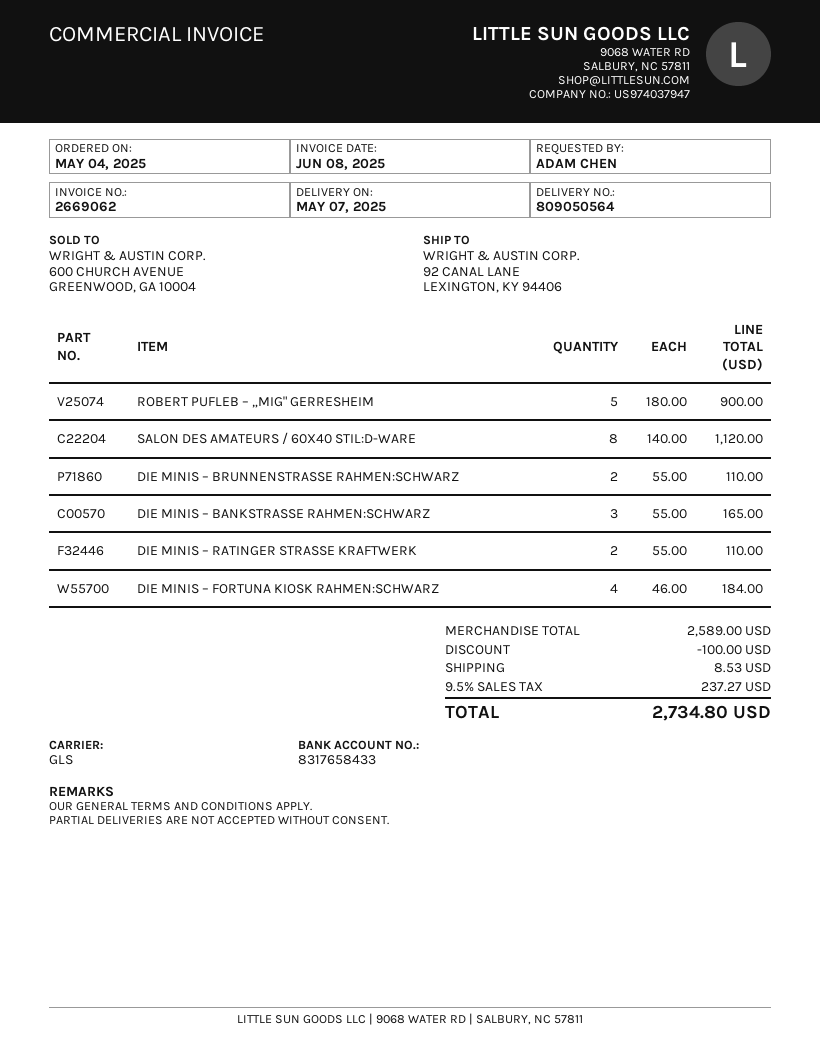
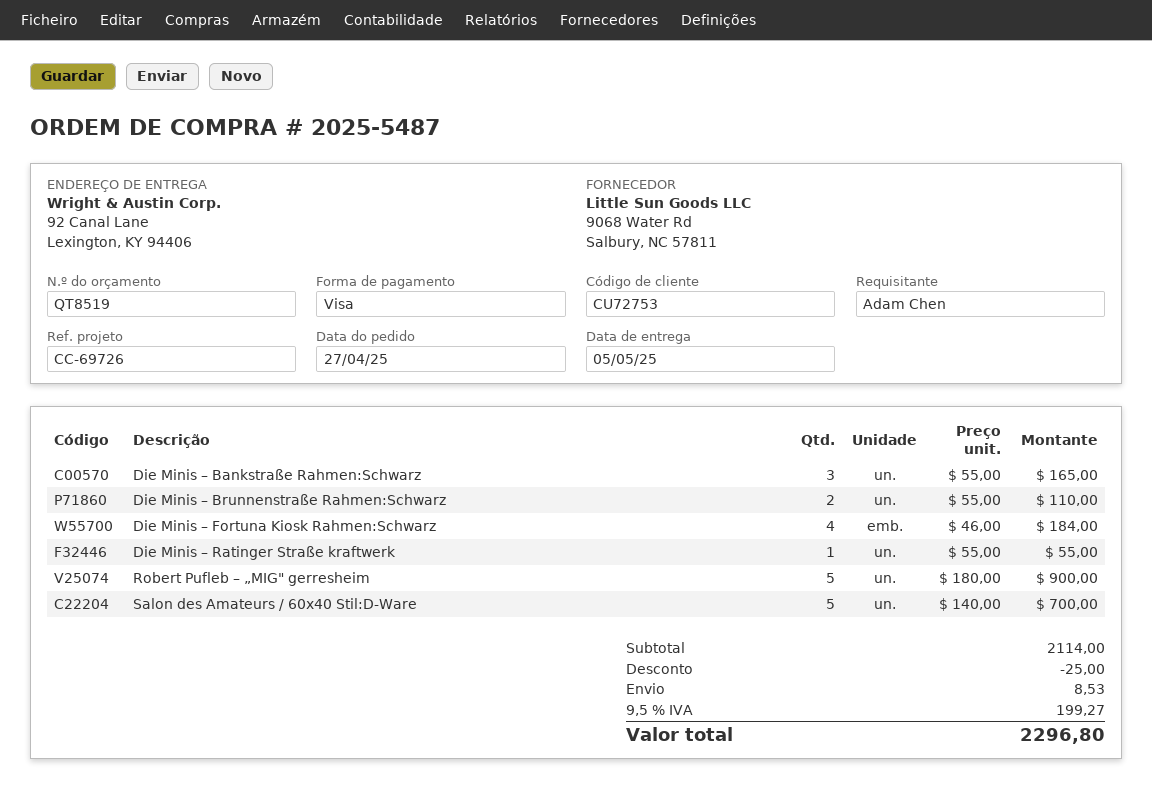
order date: 2025-05-04 -> 2025-04-27
delivery date: 2025-05-07 -> 2025-05-05
SALON DES AMATEURS / 60X40 STIL:D-WARE: 8 x 140.00 = 1120.00 -> 5 x 140.00 = 700.00
DIE MINIS – RATINGER STRASSE KRAFTWERK: 2 x 55.00 = 110.00 -> 1 x 55.00 = 55.00
subtotal: 2589.00 -> 2114.00
discount: 100.00 -> 25.00
tax: 9.5% = 237.27 -> 9.5% = 199.27
total: 2734.80 -> 2296.80

